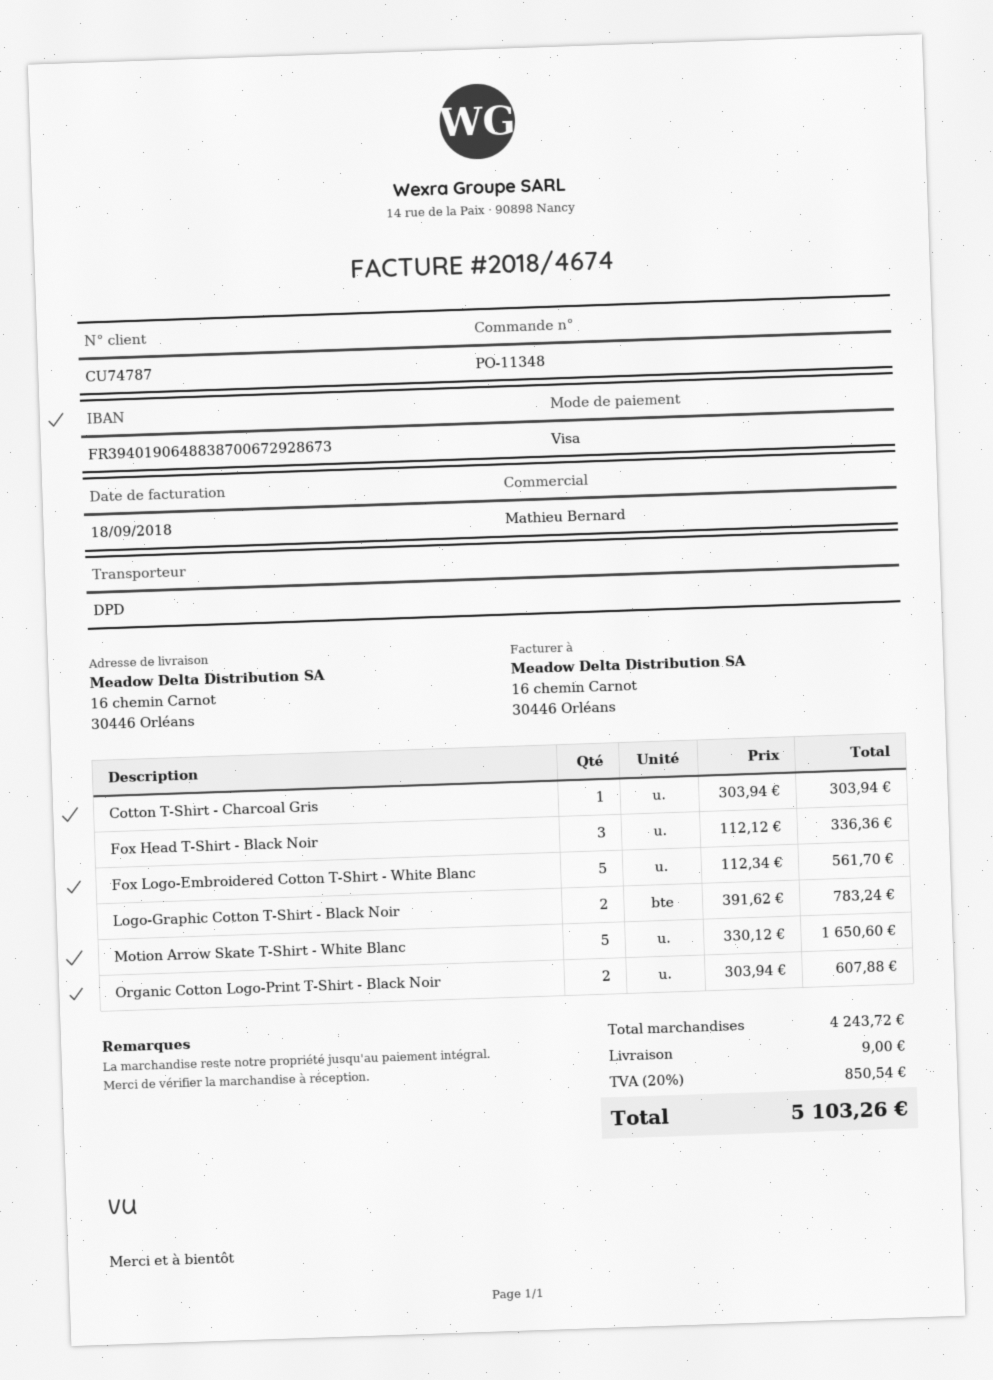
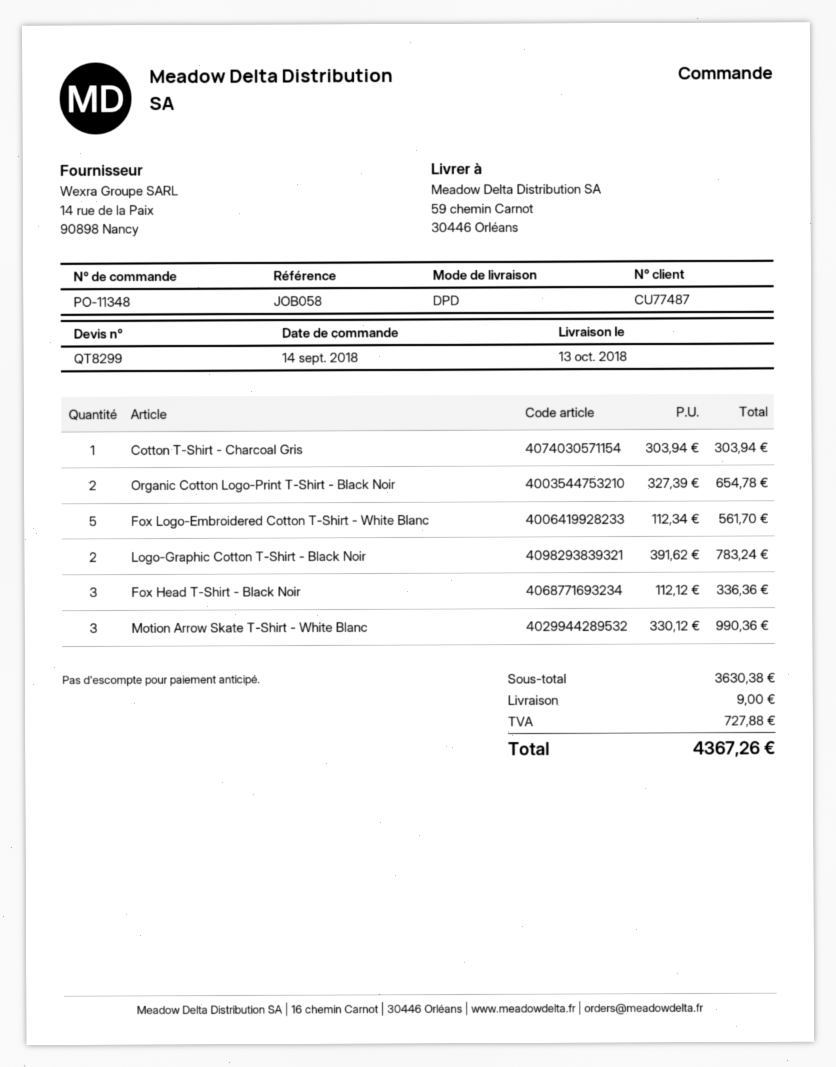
customer number: CU74787 -> CU77487
ship to: 16 chemin Carnot, 30446 Orléans -> 59 chemin Carnot, 30446 Orléans
Motion Arrow Skate T-Shirt - White Blanc: 5 x 330.12 = 1650.60 -> 3 x 330.12 = 990.36
Organic Cotton Logo-Print T-Shirt - Black Noir: 2 x 303.94 = 607.88 -> 2 x 327.39 = 654.78
subtotal: 4243.72 -> 3630.38
tax: 850.54 -> 727.88
total: 5103.26 -> 4367.26

